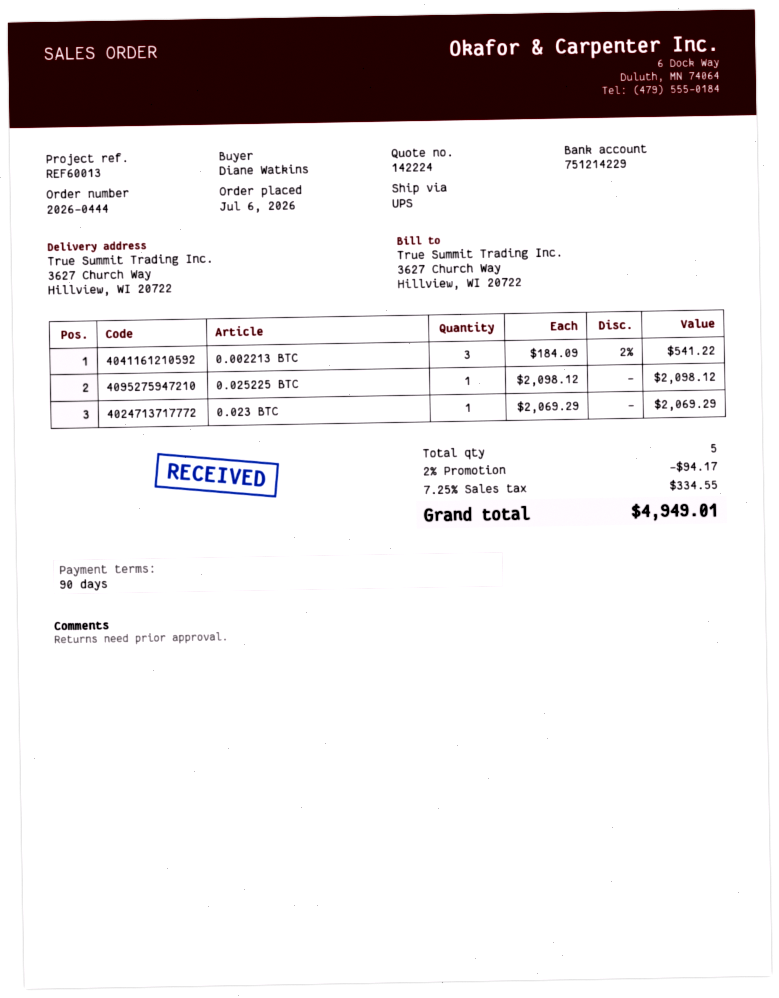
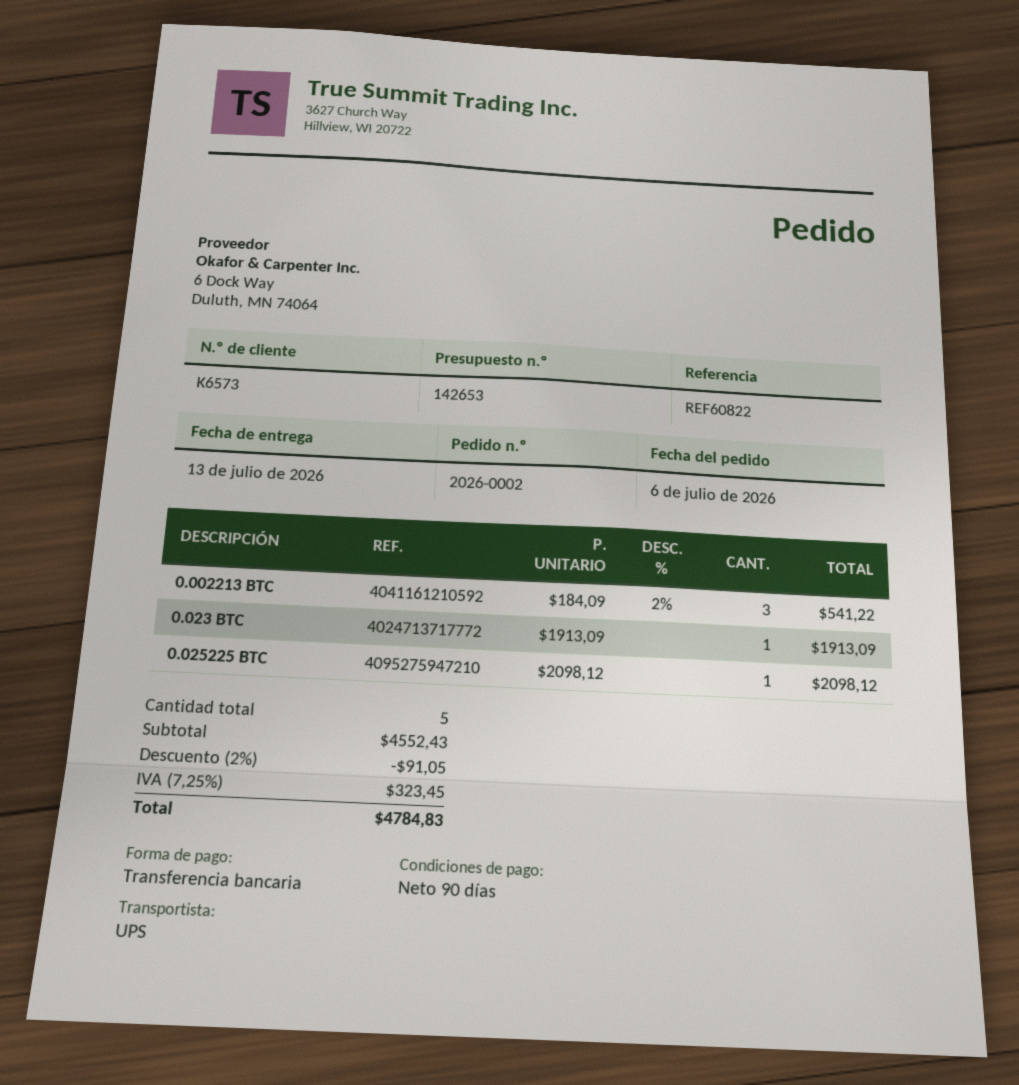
quote number: 142224 -> 142653
order number: 2026-0444 -> 2026-0002
reference: REF60013 -> REF60822
0.023 BTC: 1 x 2069.29 = 2069.29 -> 1 x 1913.09 = 1913.09
discount: 2% = 94.17 -> 2% = 91.05
tax: 7.25% = 334.55 -> 7.25% = 323.45
total: 4949.01 -> 4784.83

